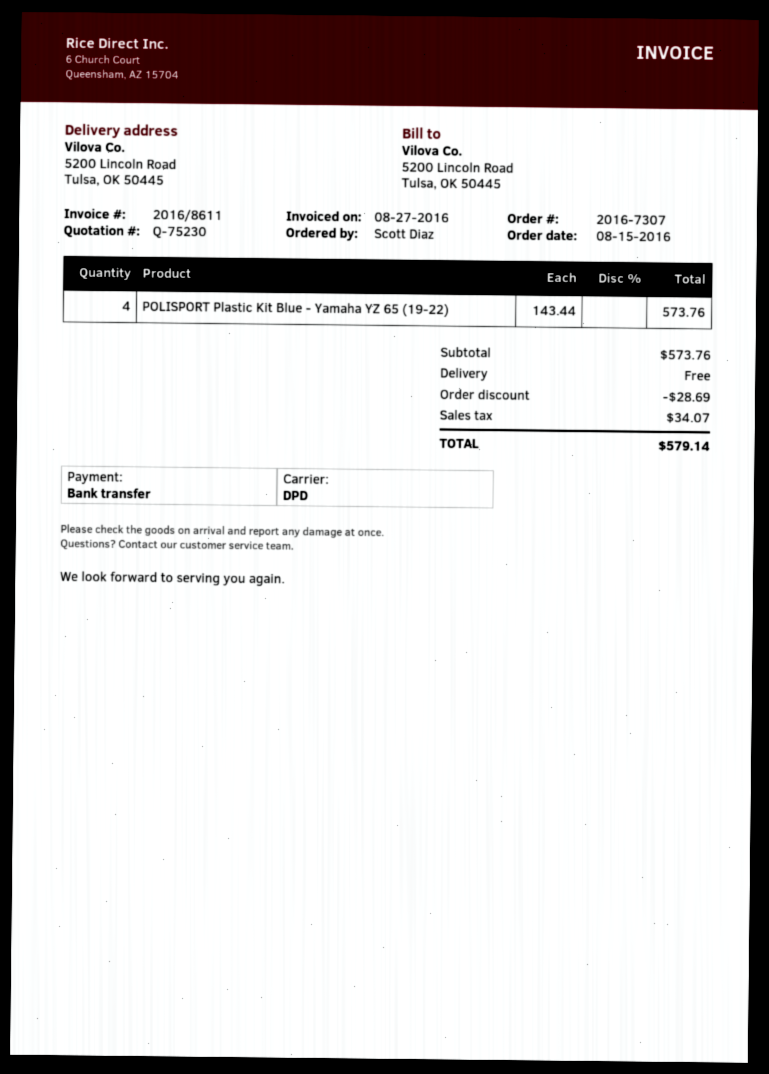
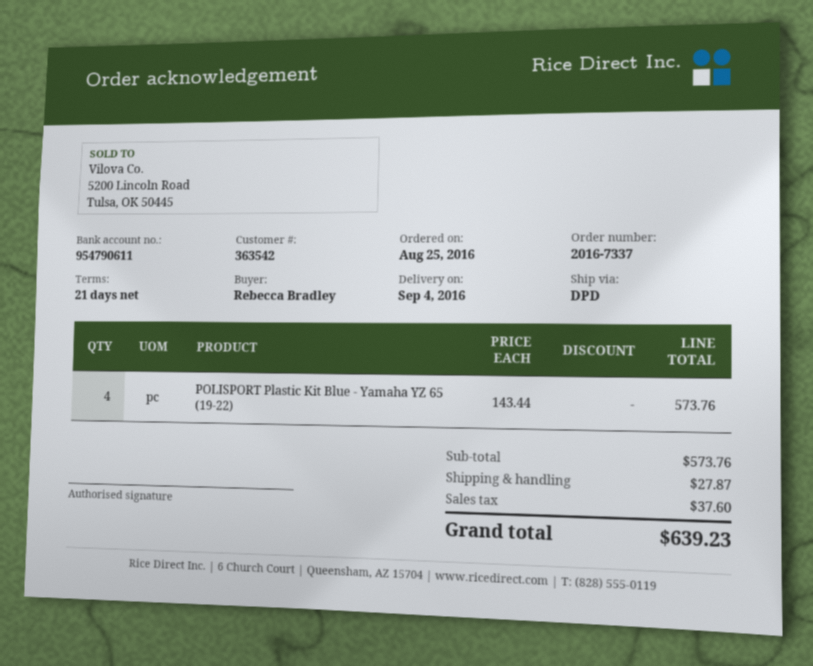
order number: 2016-7307 -> 2016-7337
order date: 2016-08-15 -> 2016-08-25
ordered by: Scott Diaz -> Rebecca Bradley
discount: 28.69 -> none
shipping: 0.00 -> 27.87
tax: 34.07 -> 37.60
total: 579.14 -> 639.23

